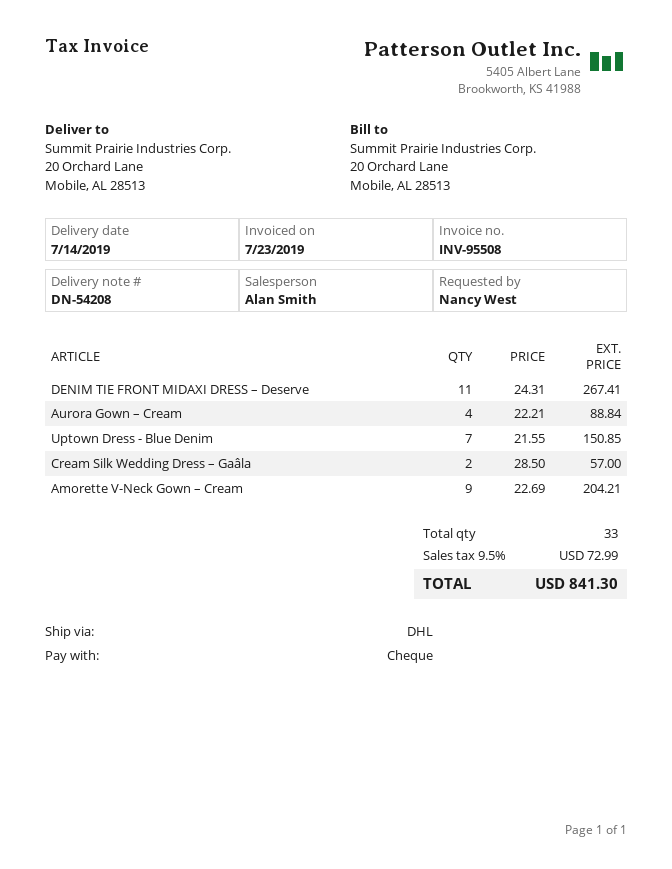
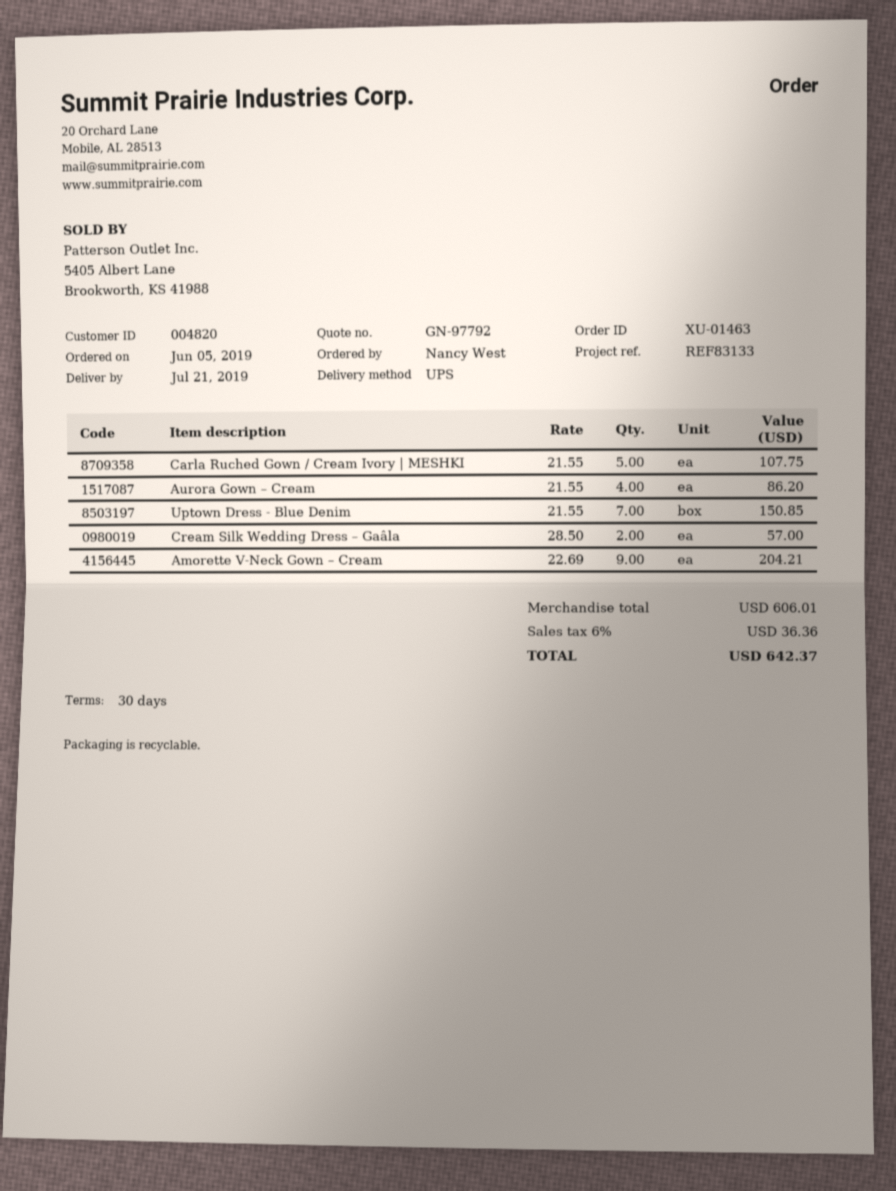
delivery date: 2019-07-14 -> 2019-07-21
shipping method: DHL -> UPS
DENIM TIE FRONT MIDAXI DRESS – Deserve: 11 x 24.31 = 267.41 -> none
Aurora Gown – Cream: 4 x 22.21 = 88.84 -> 4 x 21.55 = 86.20
Carla Ruched Gown / Cream Ivory | MESHKI: none -> 5 x 21.55 = 107.75
tax: 9.5% = 72.99 -> 6% = 36.36
total: 841.30 -> 642.37

